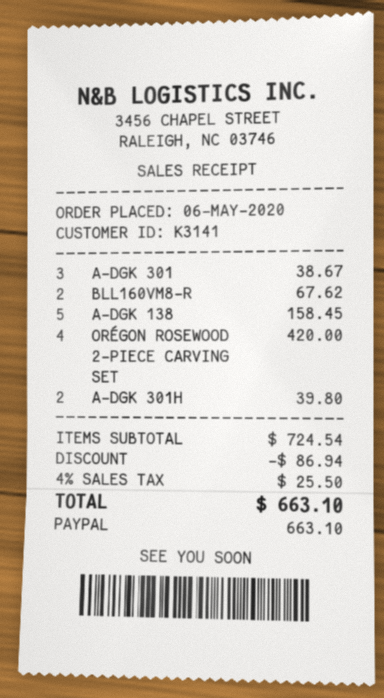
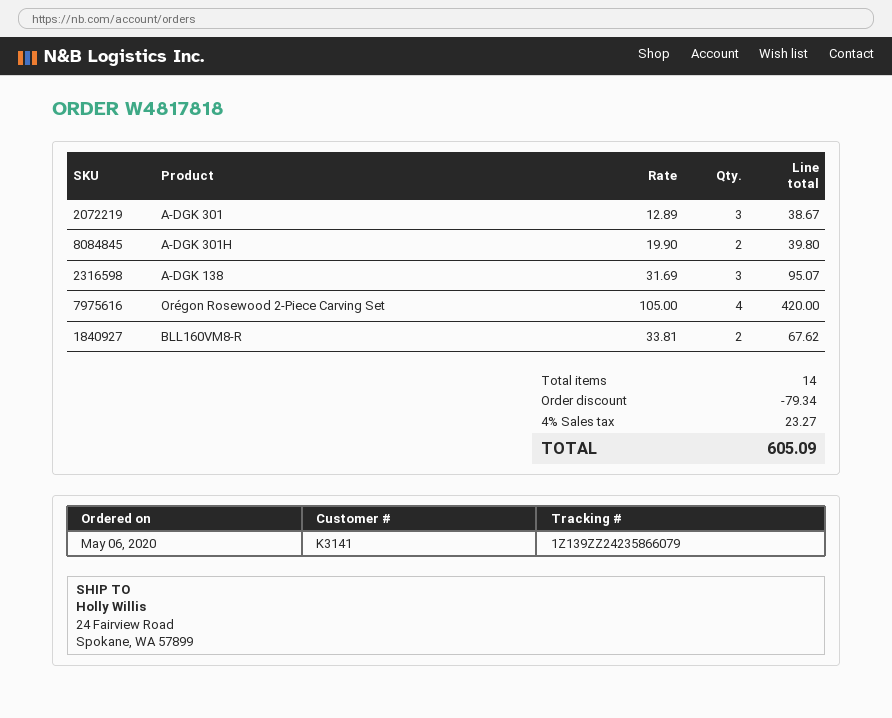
A-DGK 138: 5 for 158.45 -> 3 for 95.07
discount: 86.94 -> 79.34
tax: 4% = 25.50 -> 4% = 23.27
total: 663.10 -> 605.09

